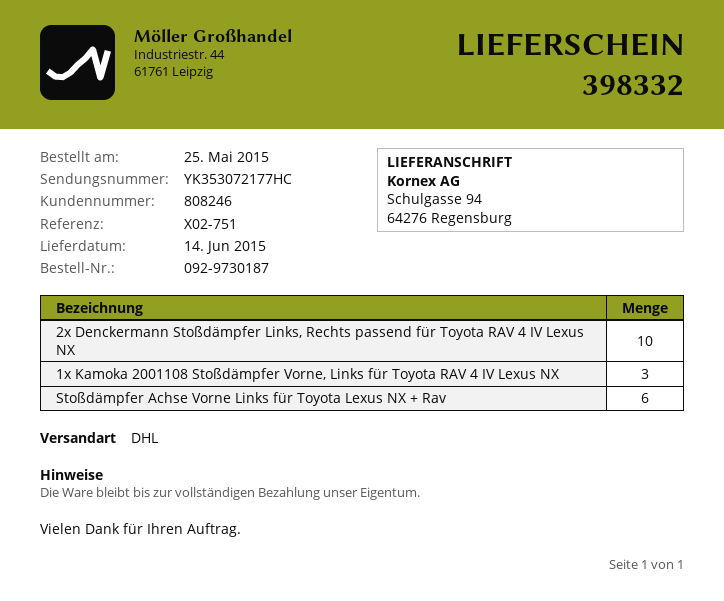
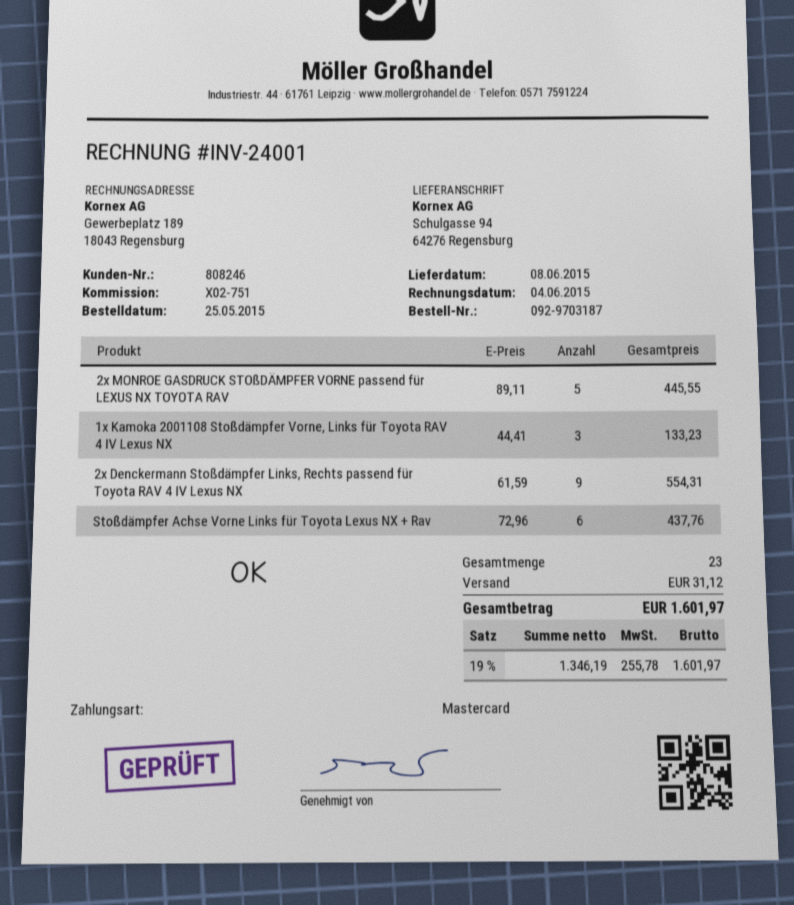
order number: 092-9730187 -> 092-9703187
delivery date: 2015-06-14 -> 2015-06-08
2x Denckermann Stoßdämpfer Links, Rechts passend für Toyota RAV 4 IV Lexus NX: 10 -> 9
2x MONROE GASDRUCK STOßDÄMPFER VORNE passend für LEXUS NX TOYOTA RAV: none -> 5

